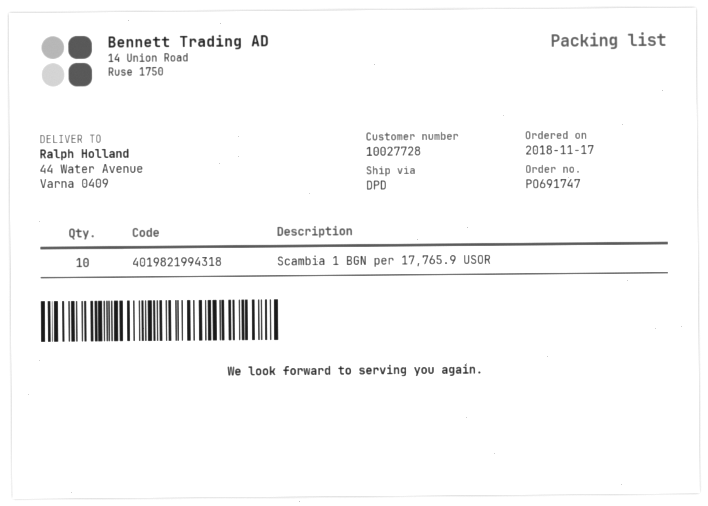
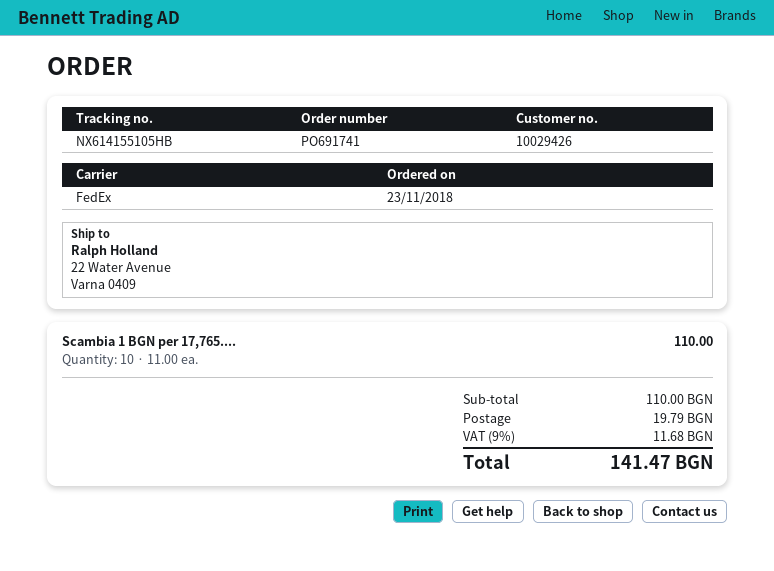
order number: PO691747 -> PO691741
order date: 2018-11-17 -> 2018-11-23
customer number: 10027728 -> 10029426
shipping method: DPD -> FedEx
ship to: 44 Water Avenue, Varna 0409 -> 22 Water Avenue, Varna 0409

